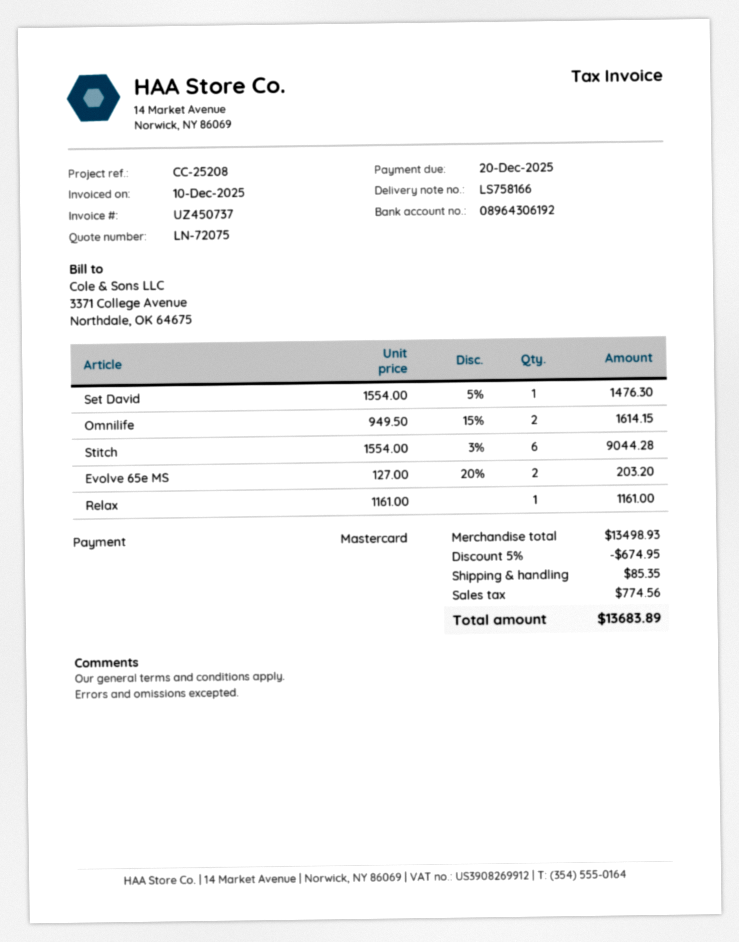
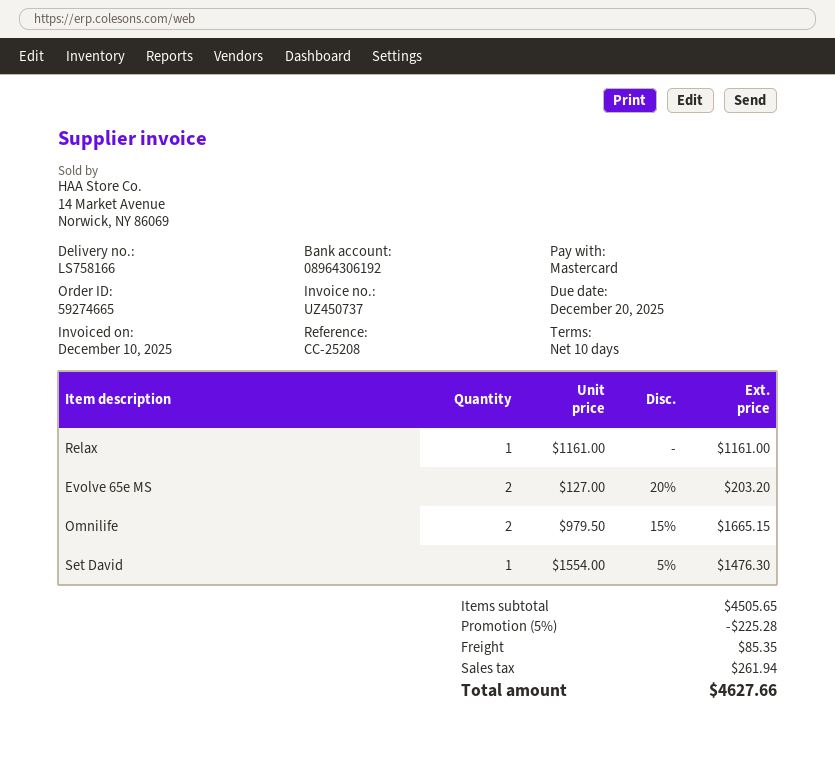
Omnilife: 2 x 949.50 - 15% = 1614.15 -> 2 x 979.50 - 15% = 1665.15
Stitch: 6 x 1554.00 - 3% = 9044.28 -> none
subtotal: 13498.93 -> 4505.65
discount: 5% = 674.95 -> 5% = 225.28
tax: 774.56 -> 261.94
total: 13683.89 -> 4627.66

